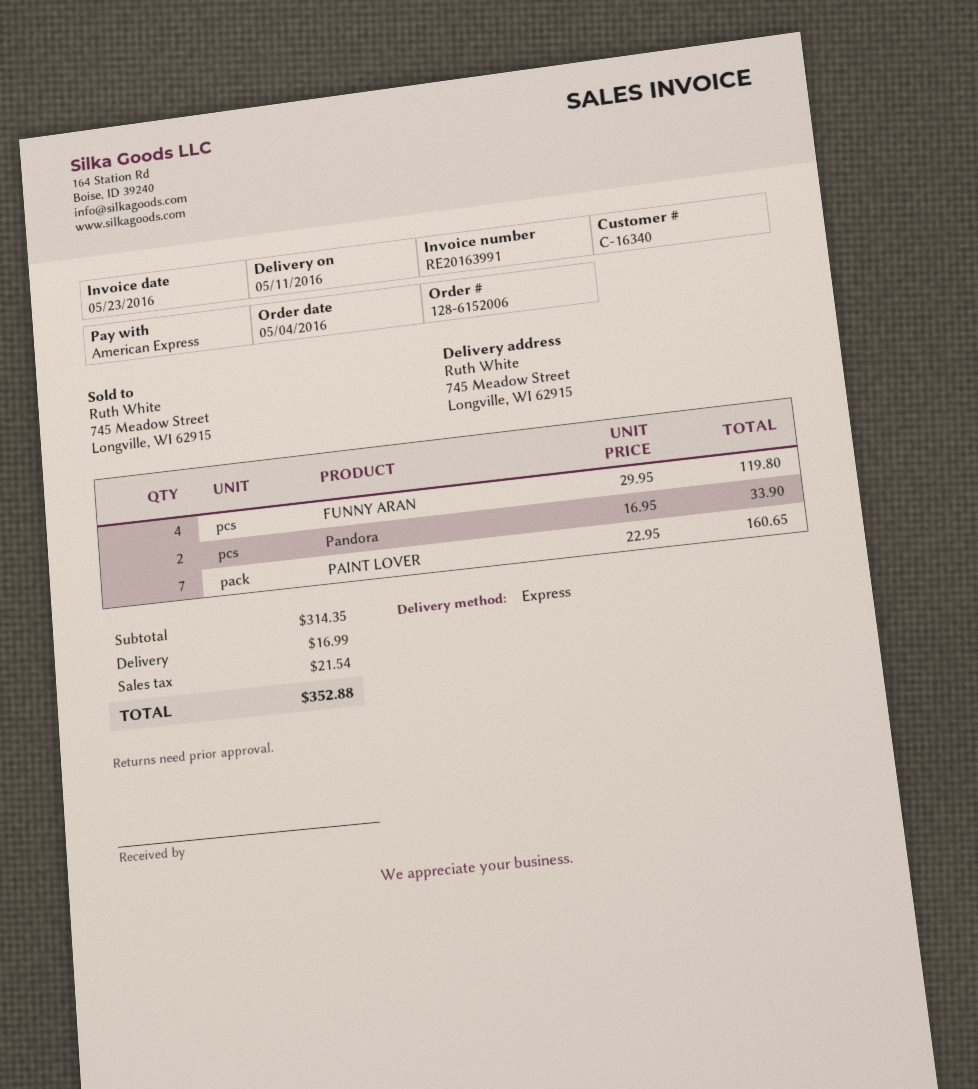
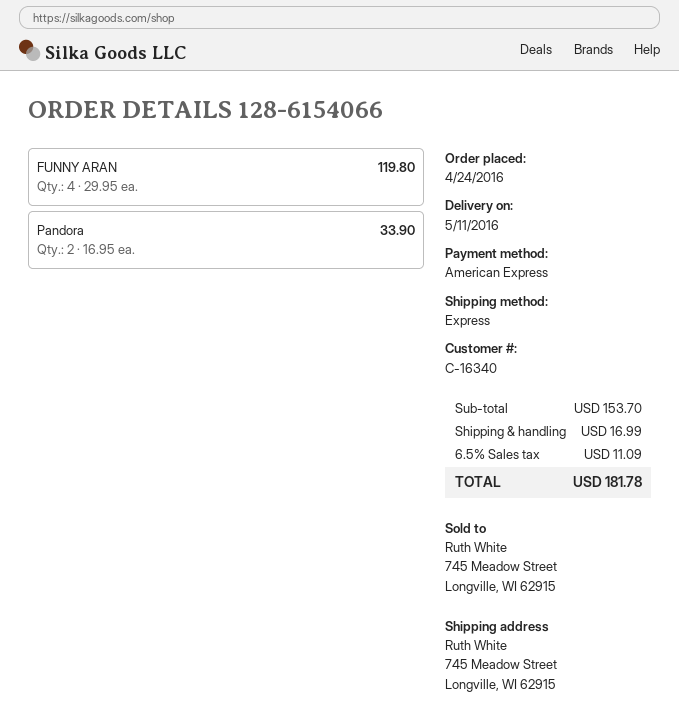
order number: 128-6152006 -> 128-6154066
order date: 2016-05-04 -> 2016-04-24
PAINT LOVER: 7 x 22.95 = 160.65 -> none
subtotal: 314.35 -> 153.70
tax: 21.54 -> 11.09
total: 352.88 -> 181.78

